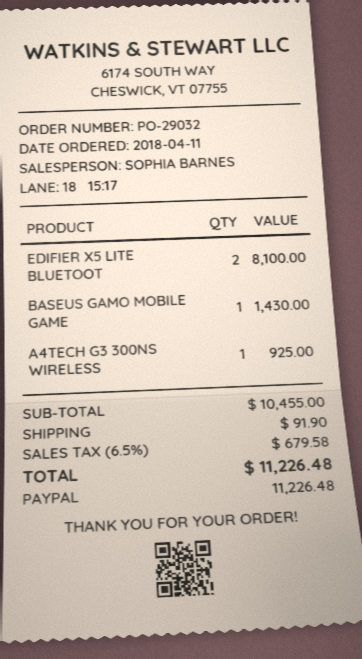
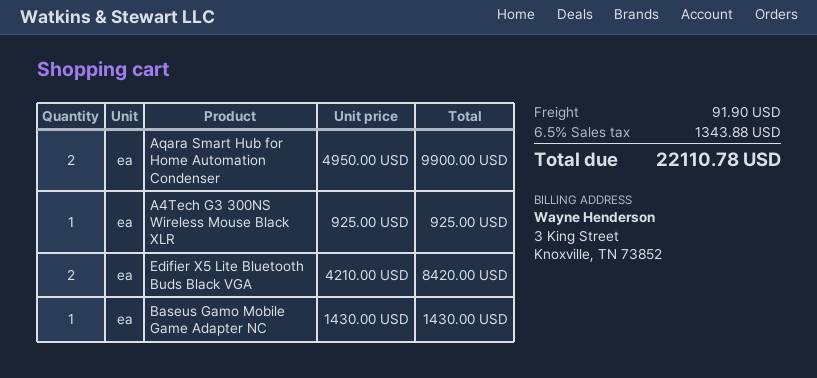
EDIFIER X5 LITE BLUETOOT: 2 for 8100.00 -> 2 for 8420.00
Aqara Smart Hub for Home Automation Condenser: none -> 2 for 9900.00
tax: 6.5% = 679.58 -> 6.5% = 1343.88
total: 11226.48 -> 22110.78

